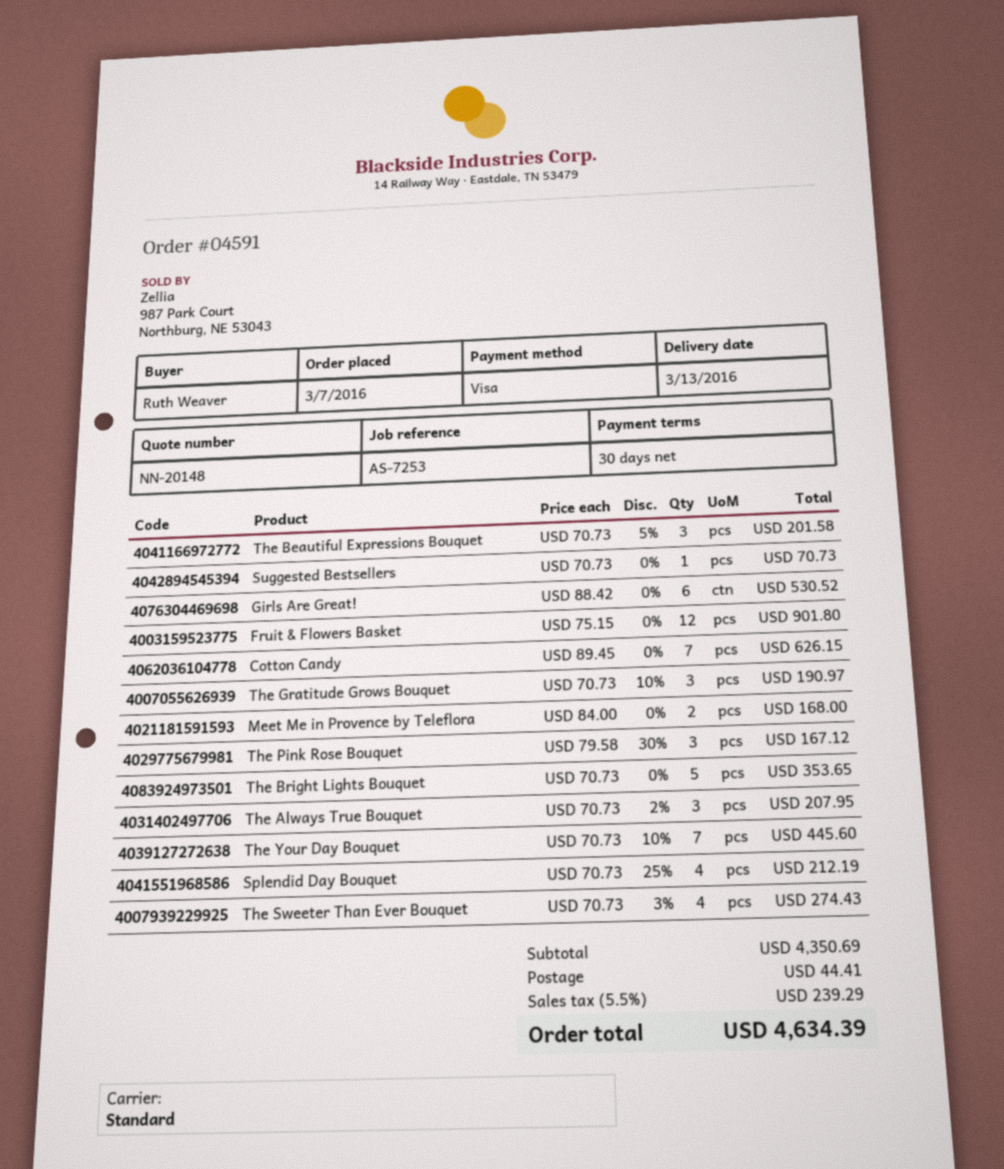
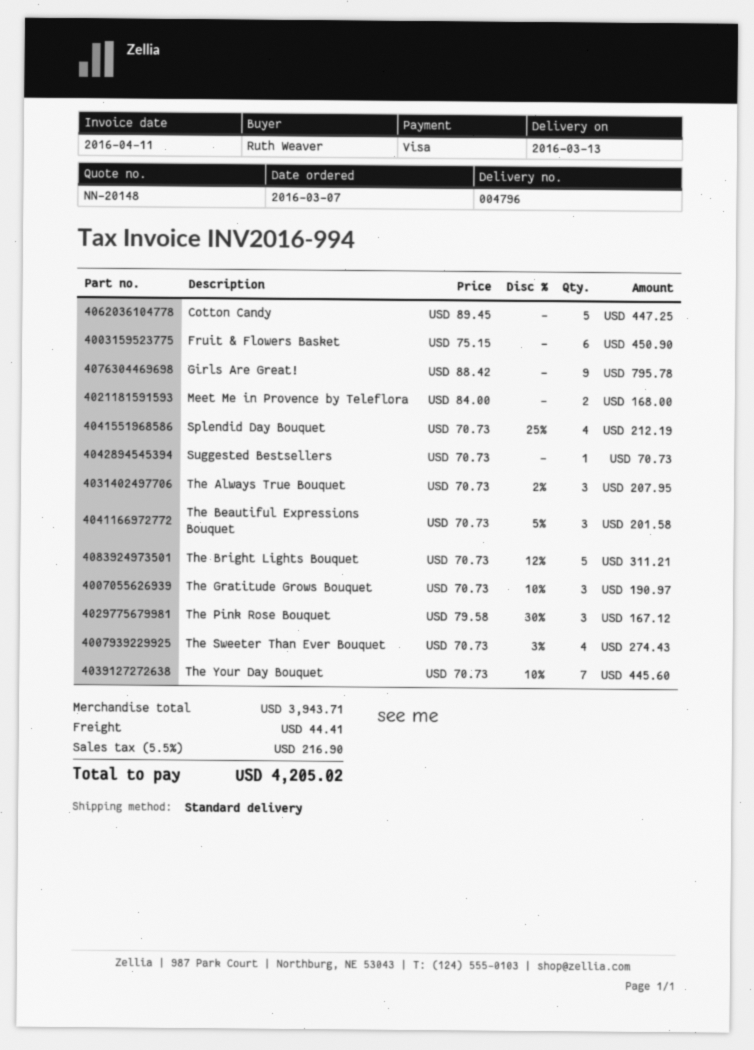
Girls Are Great!: 6 x 88.42 = 530.52 -> 9 x 88.42 = 795.78
Fruit & Flowers Basket: 12 x 75.15 = 901.80 -> 6 x 75.15 = 450.90
Cotton Candy: 7 x 89.45 = 626.15 -> 5 x 89.45 = 447.25
The Bright Lights Bouquet: 5 x 70.73 = 353.65 -> 5 x 70.73 - 12% = 311.21
subtotal: 4350.69 -> 3943.71
tax: 5.5% = 239.29 -> 5.5% = 216.90
total: 4634.39 -> 4205.02

